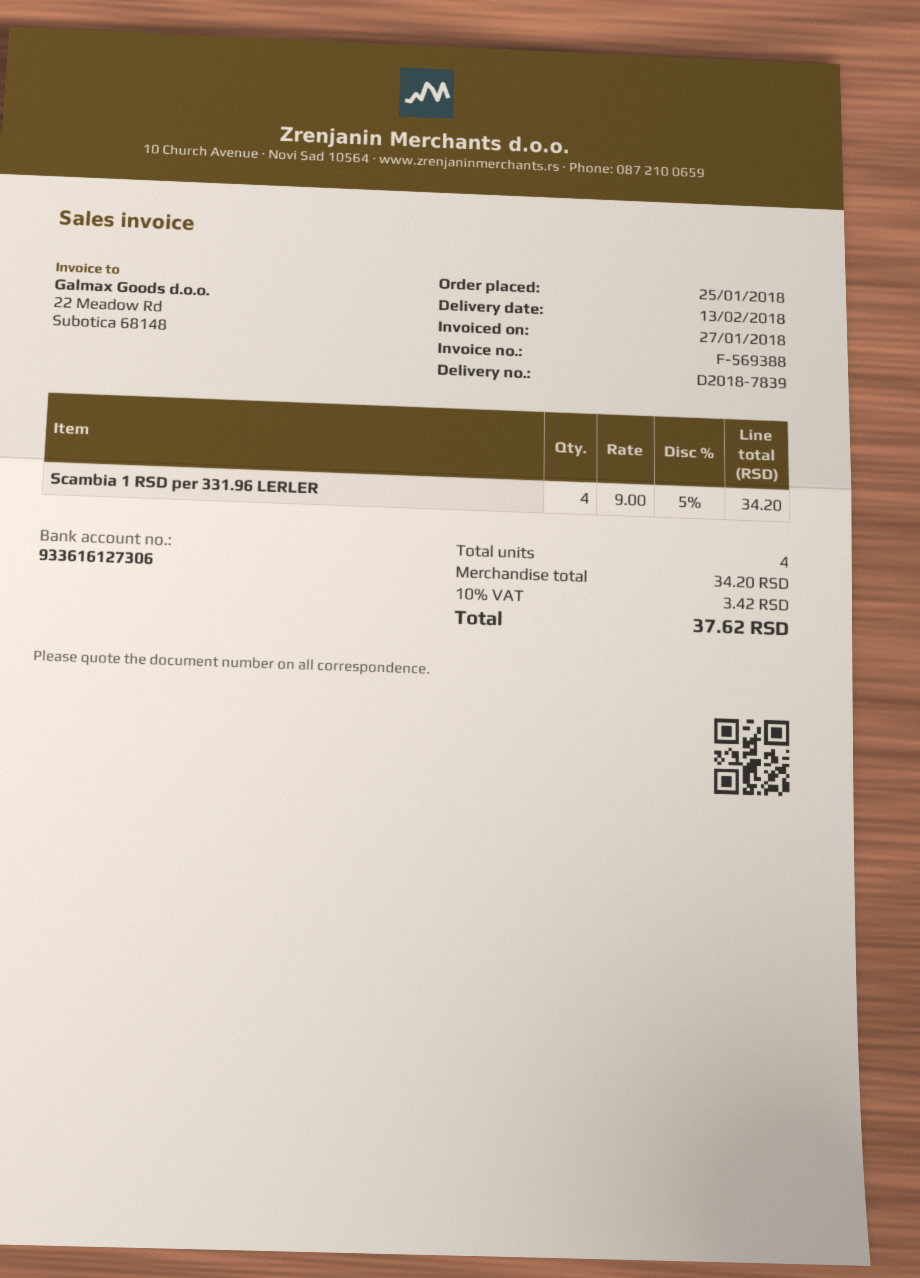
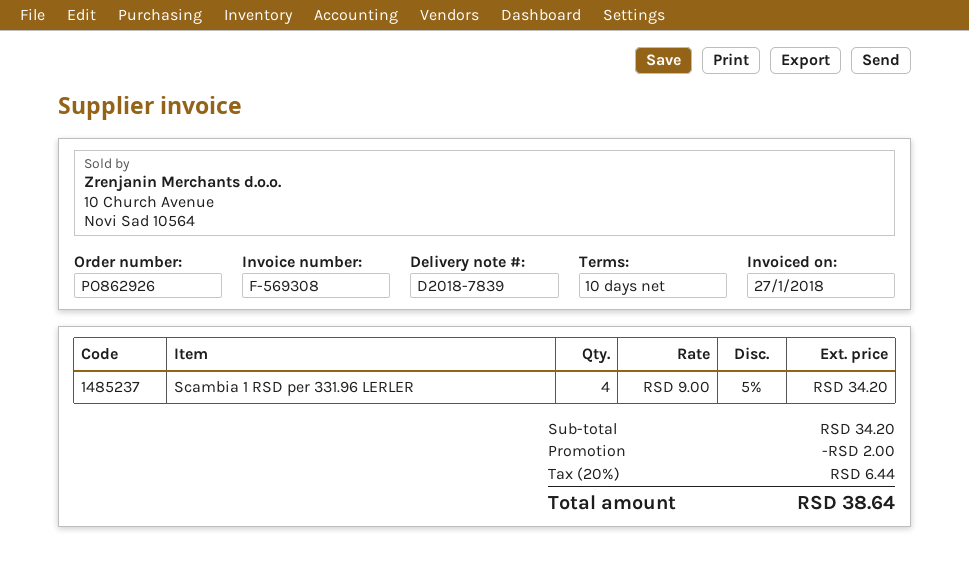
invoice number: F-569388 -> F-569308
discount: none -> 2.00
tax: 10% = 3.42 -> 20% = 6.44
total: 37.62 -> 38.64

